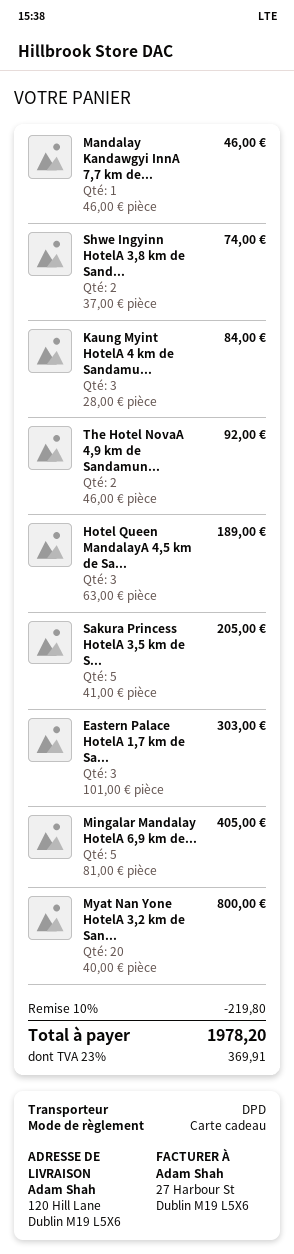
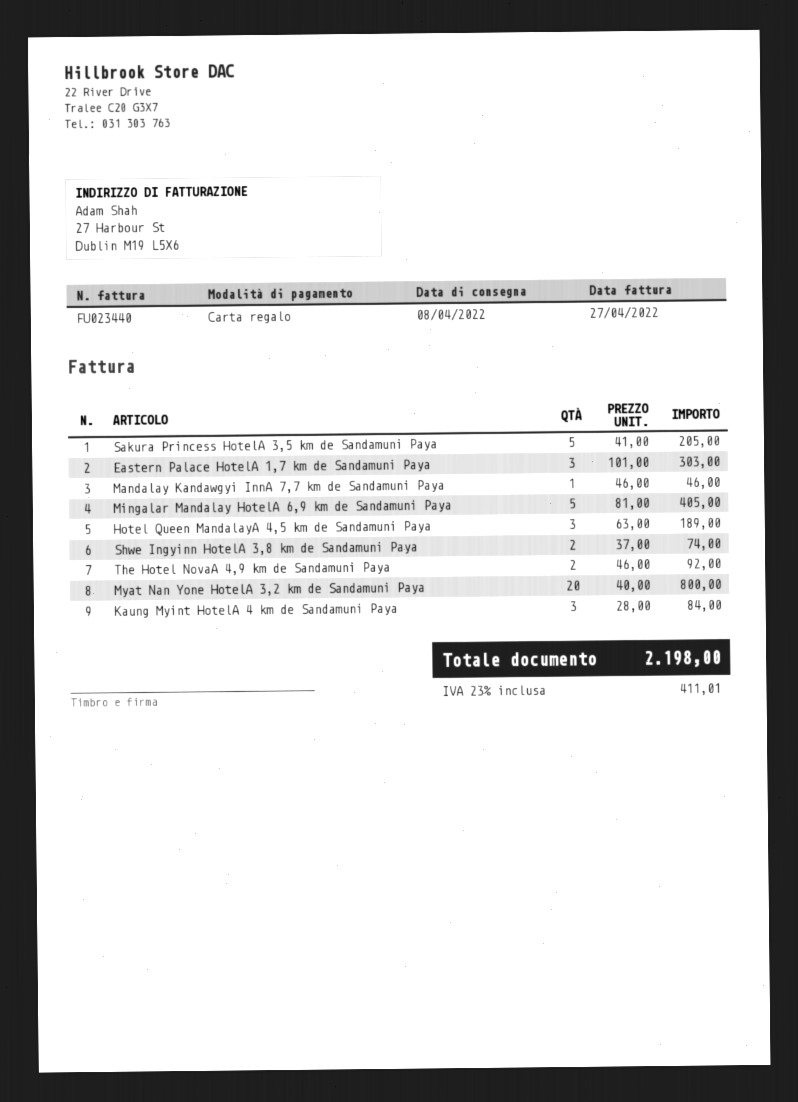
discount: 10% = 219.80 -> none
tax: 23% = 369.91 -> 23% = 411.01
total: 1978.20 -> 2198.00

